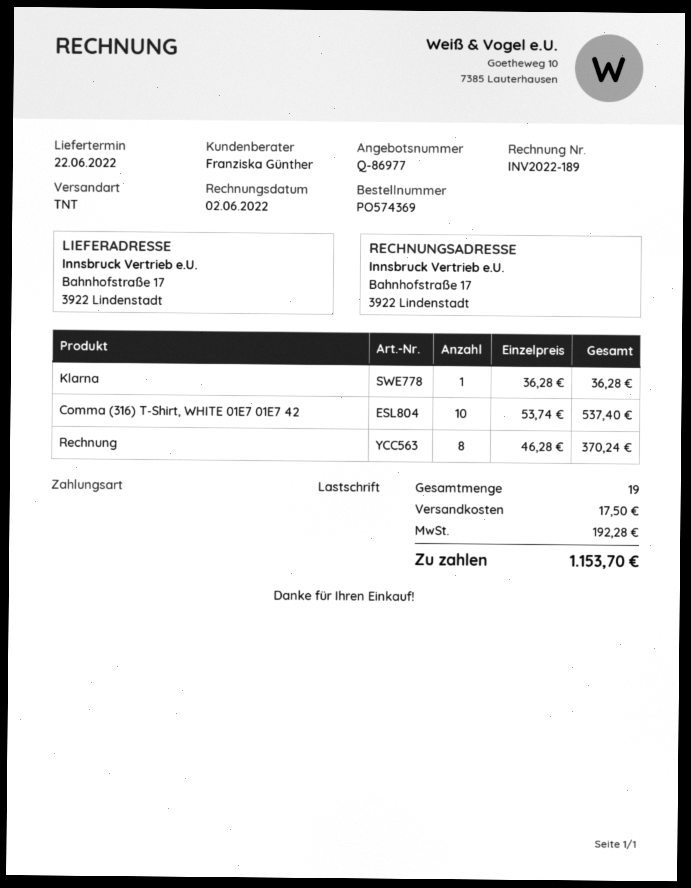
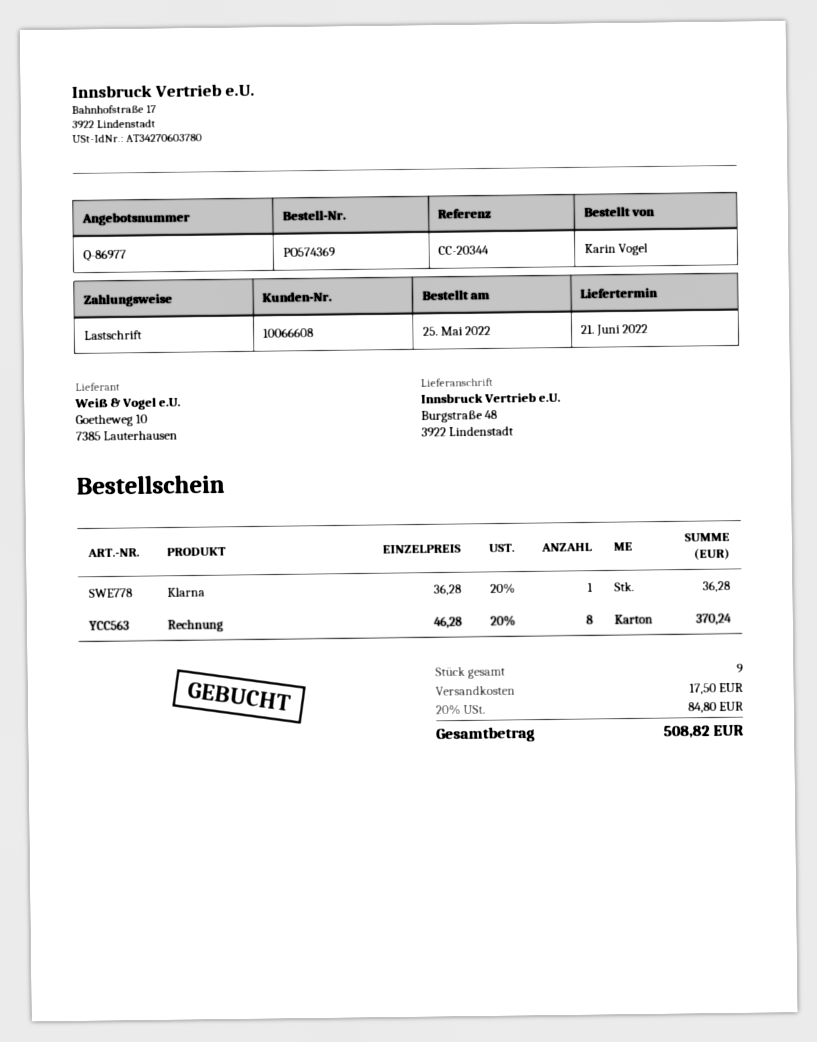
delivery date: 2022-06-22 -> 2022-06-21
ship to: Bahnhofstraße 17, 3922 Lindenstadt -> Burgstraße 48, 3922 Lindenstadt
Comma (316) T-Shirt, WHITE 01E7 01E7 42: 10 x 53.74 = 537.40 -> none
total quantity: 19 -> 9
tax: 192.28 -> 84.80
total: 1153.70 -> 508.82

